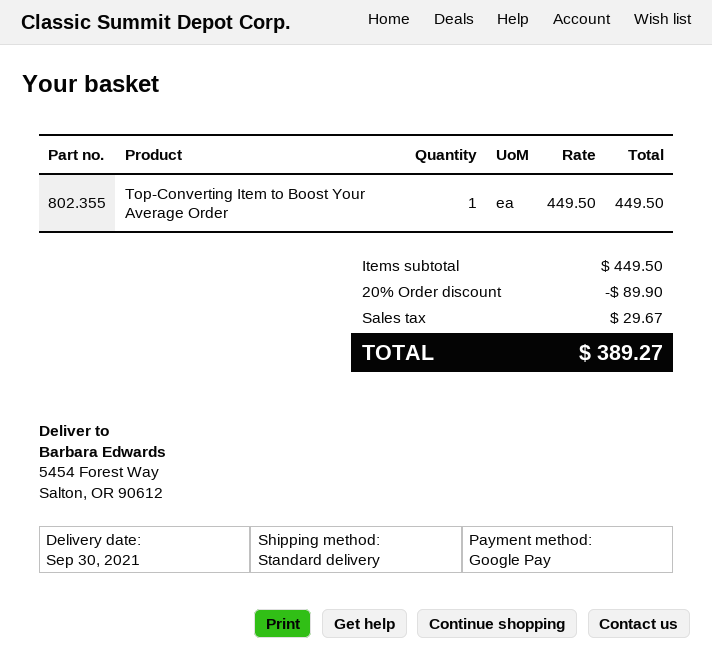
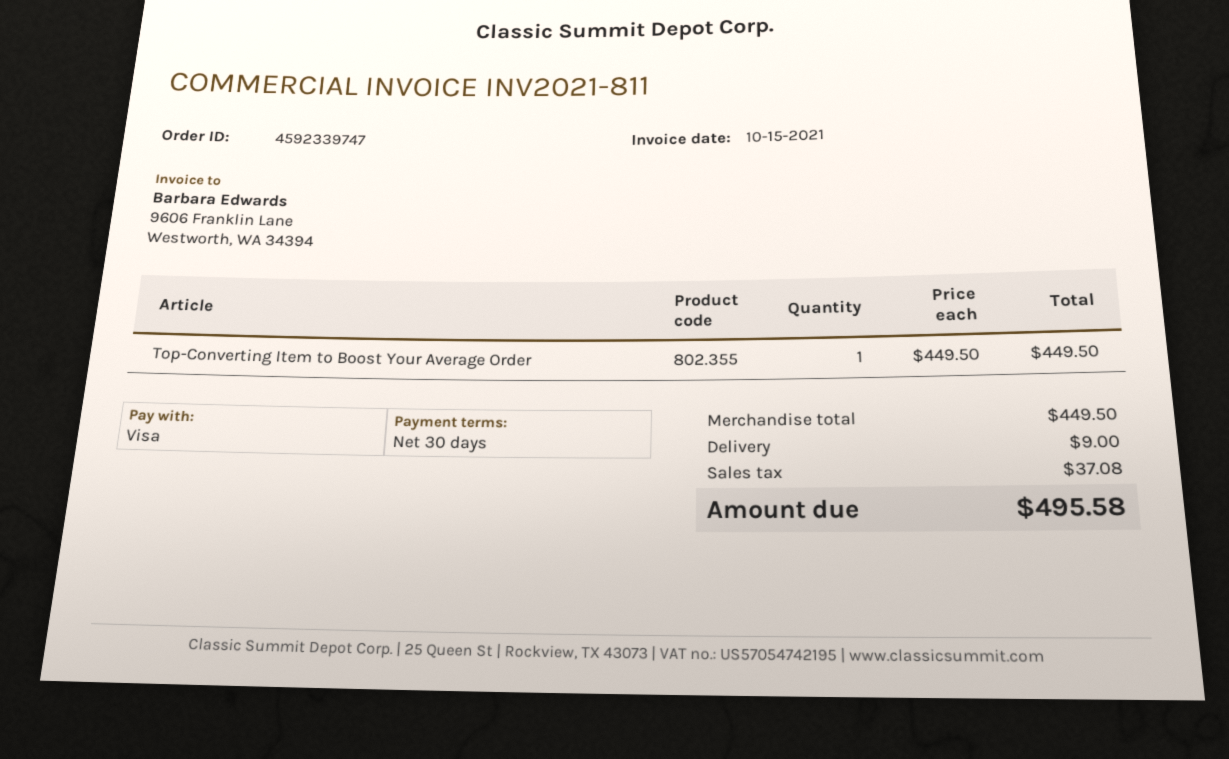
payment method: Google Pay -> Visa
discount: 20% = 89.90 -> none
shipping: none -> 9.00
tax: 29.67 -> 37.08
total: 389.27 -> 495.58

